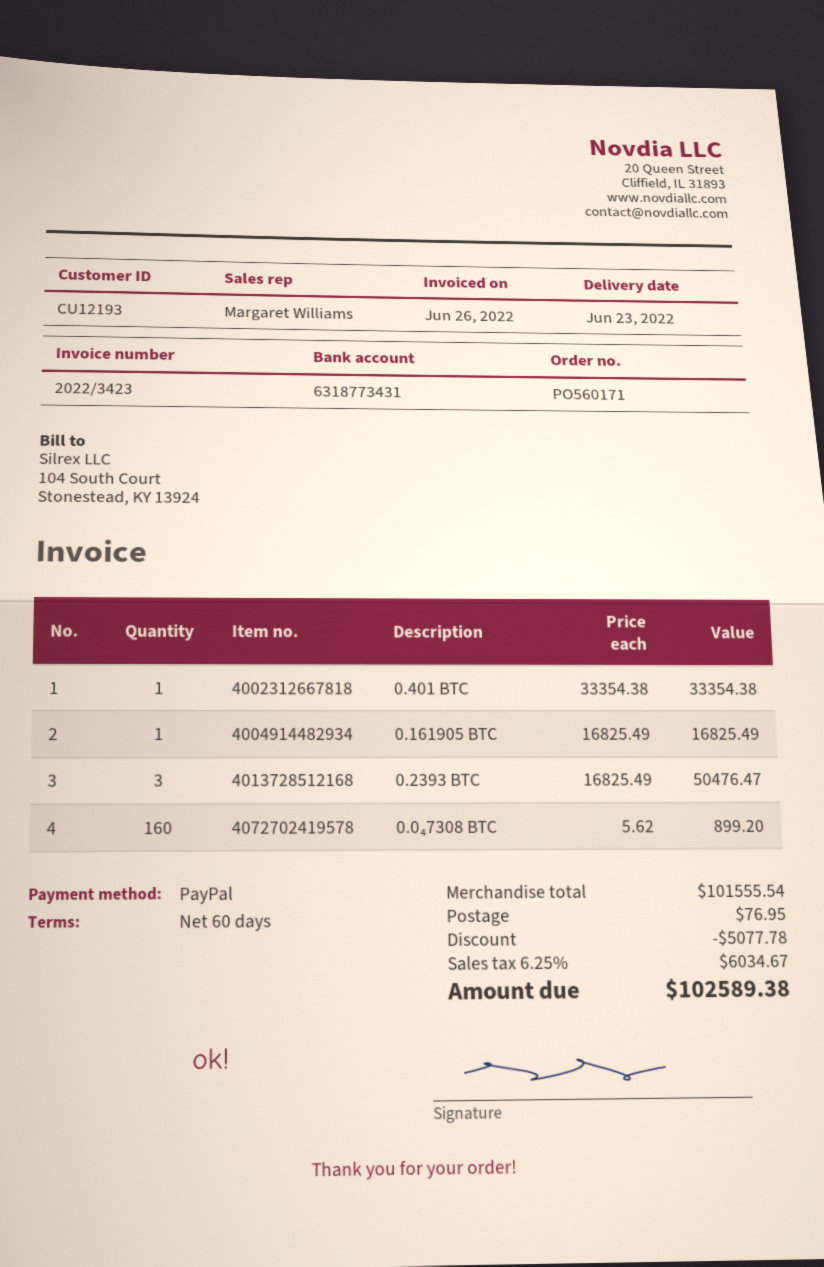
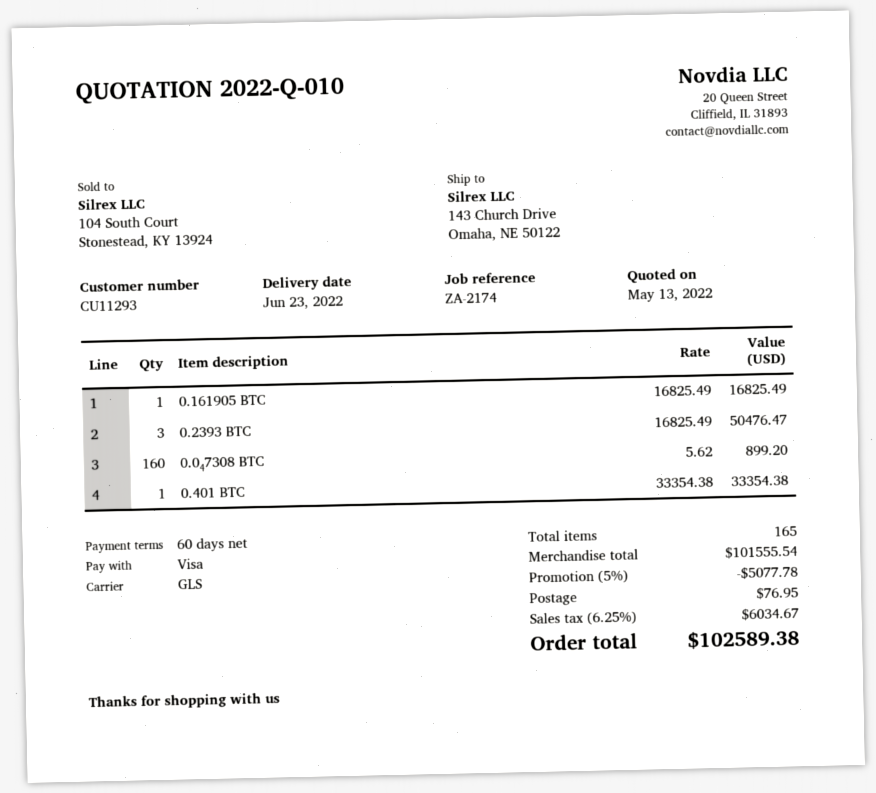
customer number: CU12193 -> CU11293
payment method: PayPal -> Visa

